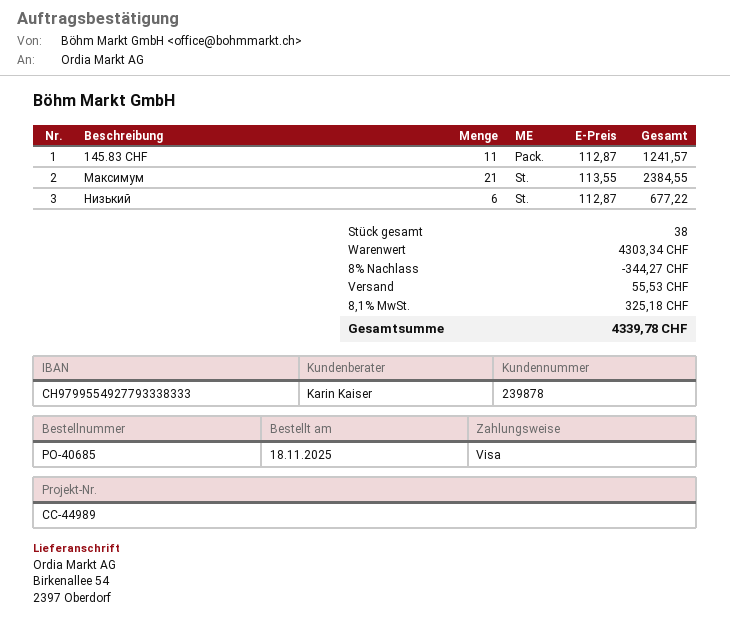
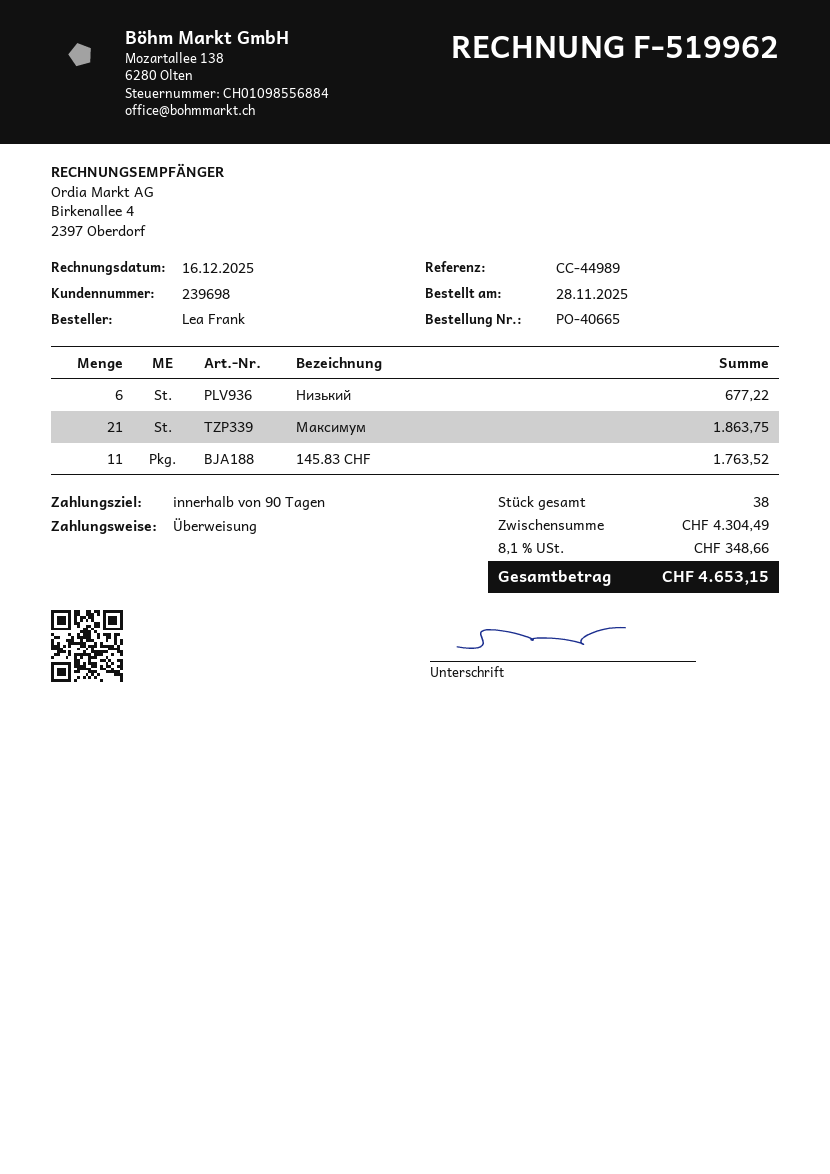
order number: PO-40685 -> PO-40665
order date: 2025-11-18 -> 2025-11-28
customer number: 239878 -> 239698
payment method: Visa -> bank transfer
145.83 CHF: 11 for 1241.57 -> 11 for 1763.52
Максимум: 21 for 2384.55 -> 21 for 1863.75
subtotal: 4303.34 -> 4304.49
discount: 8% = 344.27 -> none
shipping: 55.53 -> none
tax: 8.1% = 325.18 -> 8.1% = 348.66
total: 4339.78 -> 4653.15

